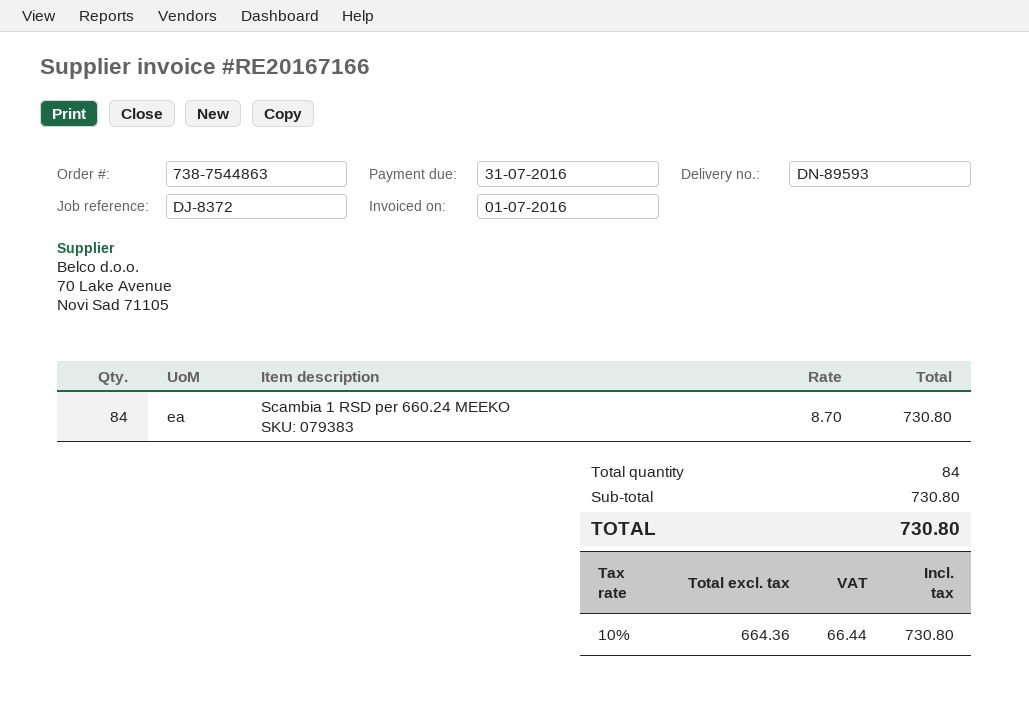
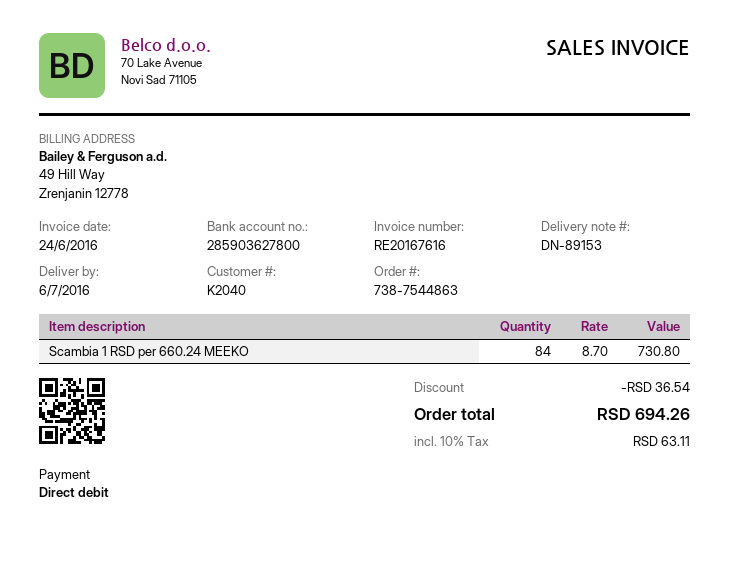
delivery note number: DN-89593 -> DN-89153
invoice number: RE20167166 -> RE20167616
invoice date: 2016-07-01 -> 2016-06-24
discount: none -> 36.54
tax: 10% = 66.44 -> 10% = 63.11
total: 730.80 -> 694.26

